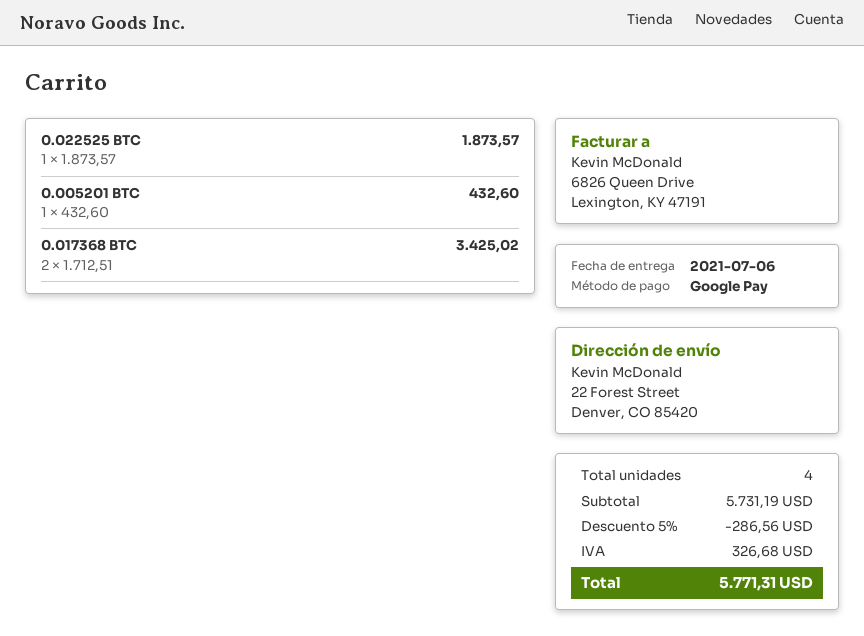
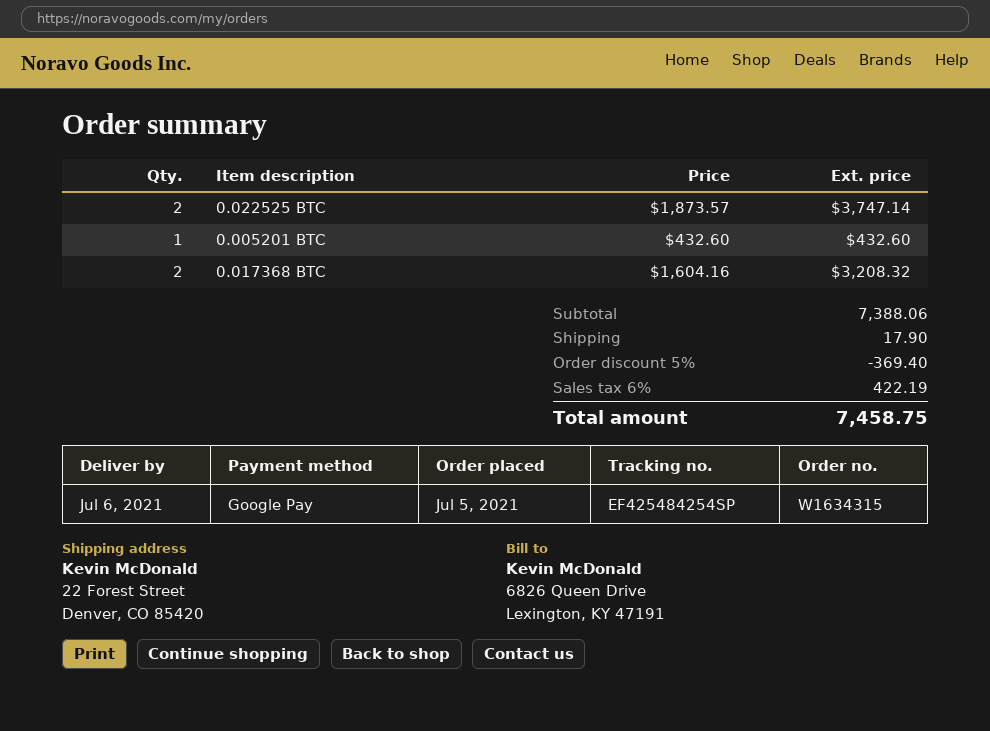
0.022525 BTC: 1 x 1873.57 = 1873.57 -> 2 x 1873.57 = 3747.14
0.017368 BTC: 2 x 1712.51 = 3425.02 -> 2 x 1604.16 = 3208.32
subtotal: 5731.19 -> 7388.06
discount: 5% = 286.56 -> 5% = 369.40
shipping: none -> 17.90
tax: 326.68 -> 422.19
total: 5771.31 -> 7458.75

